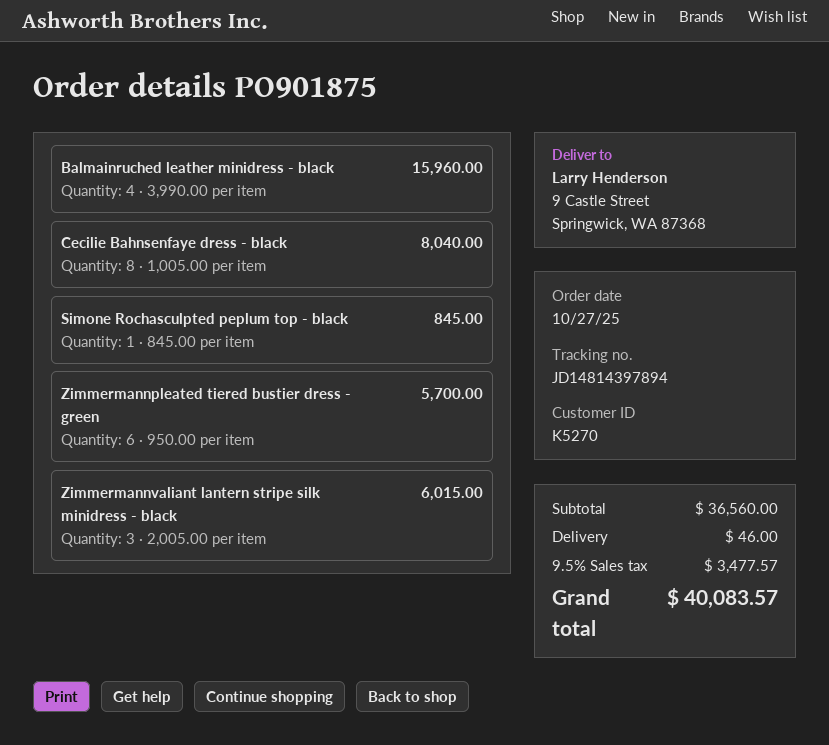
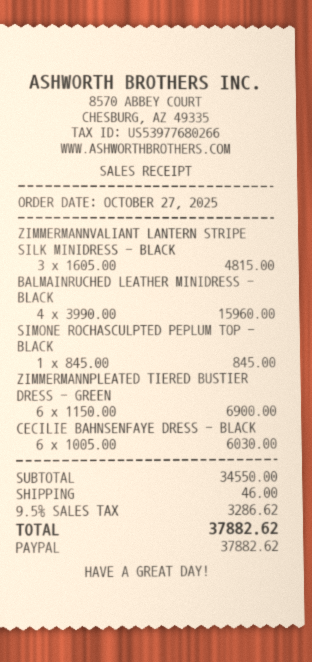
Cecilie Bahnsenfaye dress - black: 8 x 1005.00 = 8040.00 -> 6 x 1005.00 = 6030.00
Zimmermannpleated tiered bustier dress - green: 6 x 950.00 = 5700.00 -> 6 x 1150.00 = 6900.00
Zimmermannvaliant lantern stripe silk minidress - black: 3 x 2005.00 = 6015.00 -> 3 x 1605.00 = 4815.00
subtotal: 36560.00 -> 34550.00
tax: 9.5% = 3477.57 -> 9.5% = 3286.62
total: 40083.57 -> 37882.62

